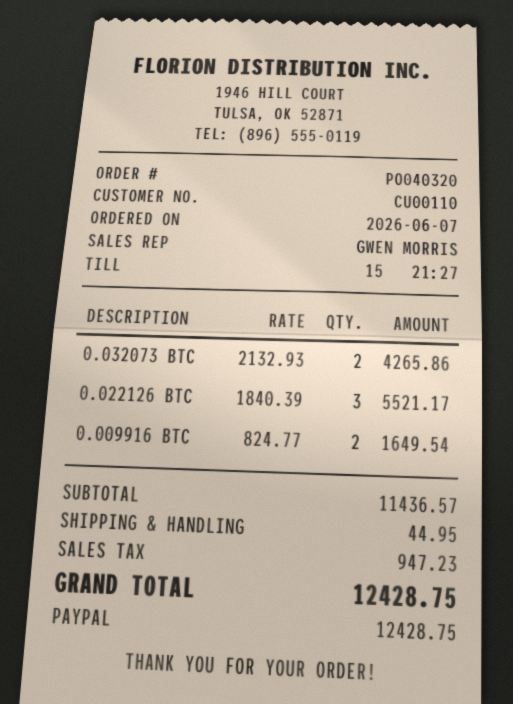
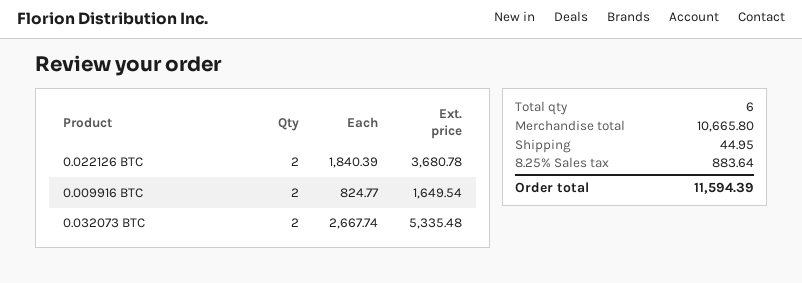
0.032073 BTC: 2 x 2132.93 = 4265.86 -> 2 x 2667.74 = 5335.48
0.022126 BTC: 3 x 1840.39 = 5521.17 -> 2 x 1840.39 = 3680.78
subtotal: 11436.57 -> 10665.80
tax: 947.23 -> 883.64
total: 12428.75 -> 11594.39

